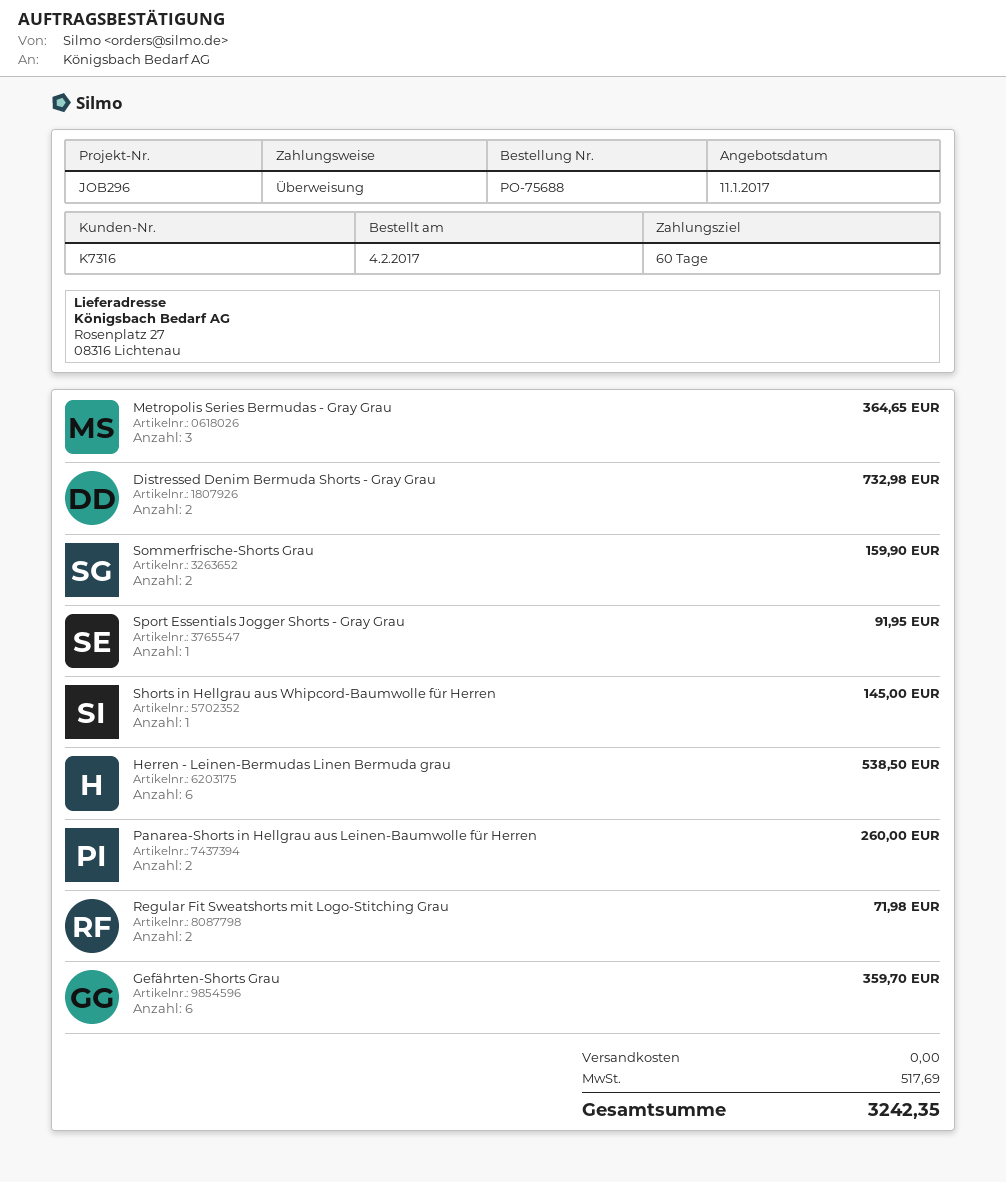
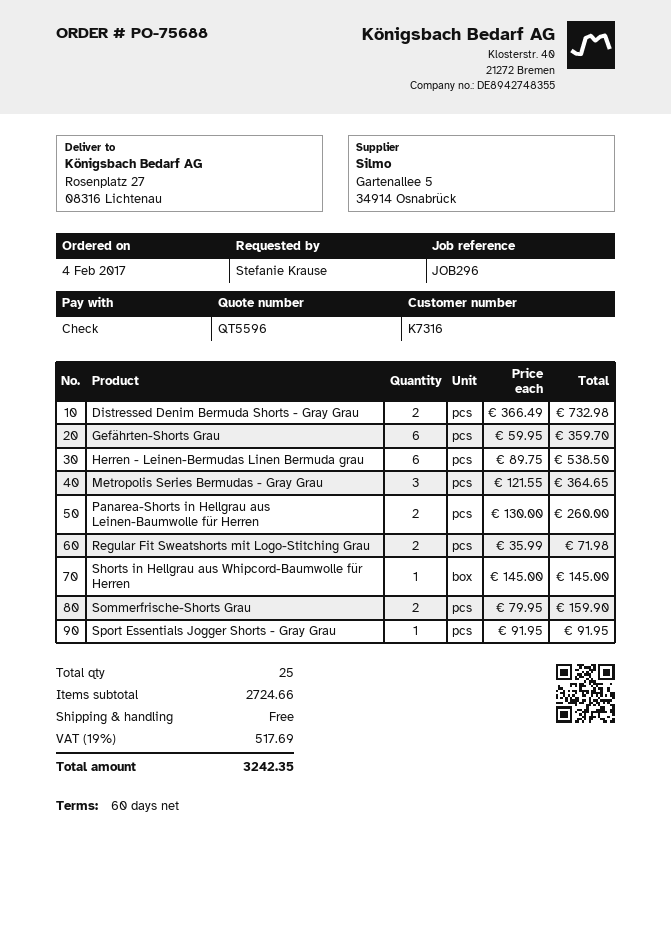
payment method: bank transfer -> cheque

